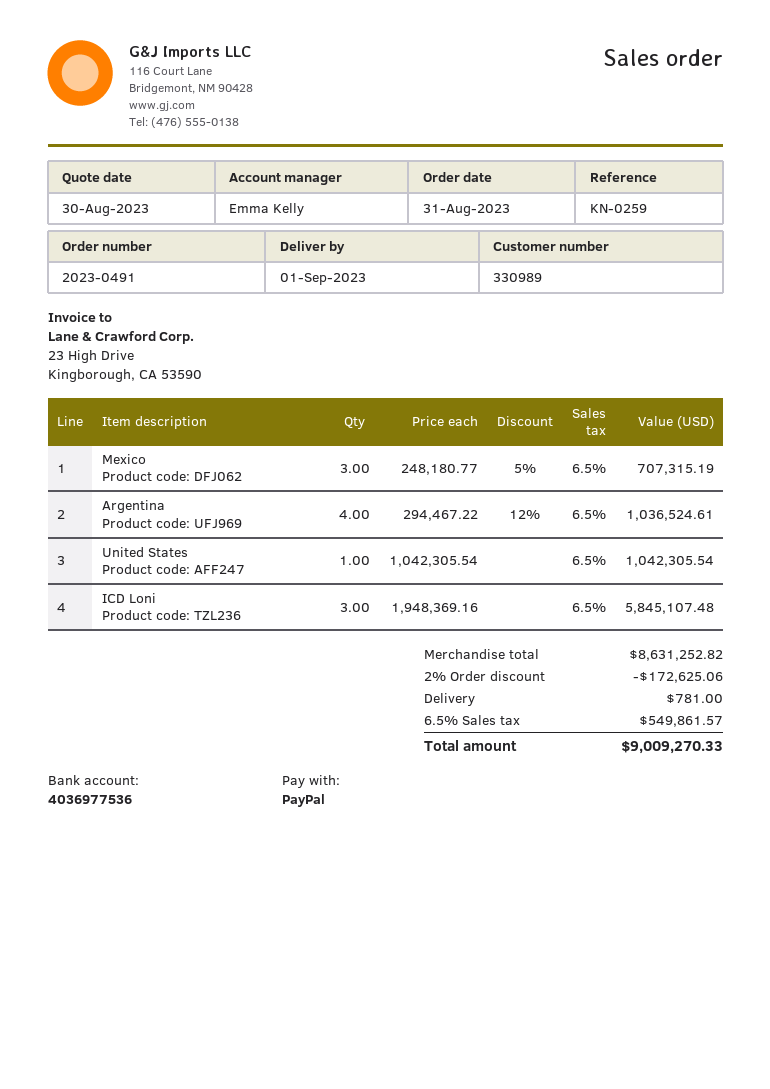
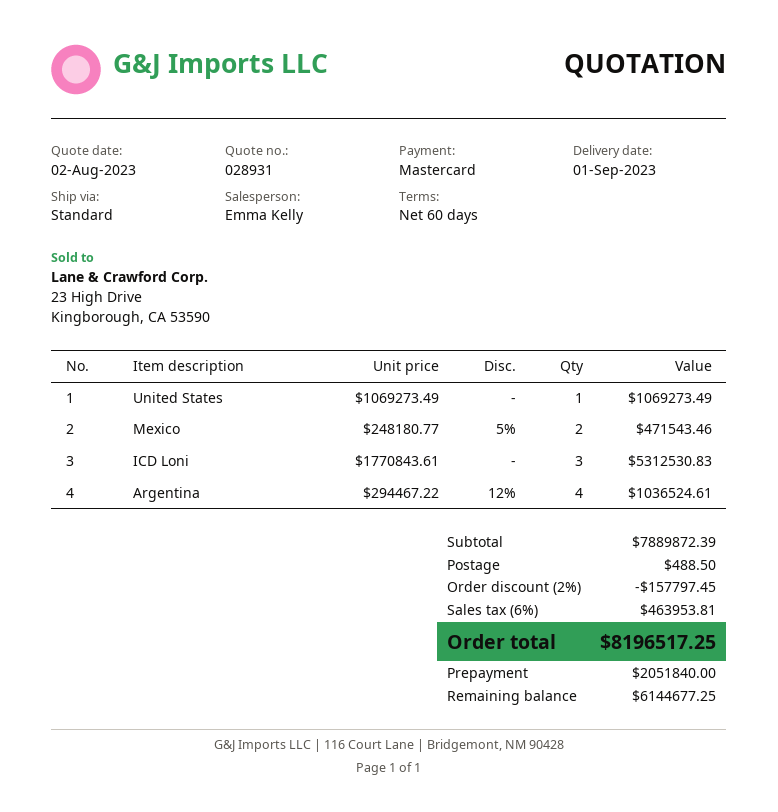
quote date: 2023-08-30 -> 2023-08-02
payment method: PayPal -> Mastercard
Mexico: 3 x 248180.77 - 5% = 707315.19 -> 2 x 248180.77 - 5% = 471543.46
United States: 1 x 1042305.54 = 1042305.54 -> 1 x 1069273.49 = 1069273.49
ICD Loni: 3 x 1948369.16 = 5845107.48 -> 3 x 1770843.61 = 5312530.83
subtotal: 8631252.82 -> 7889872.39
discount: 2% = 172625.06 -> 2% = 157797.45
shipping: 781.00 -> 488.50
tax: 6.5% = 549861.57 -> 6% = 463953.81
total: 9009270.33 -> 8196517.25

